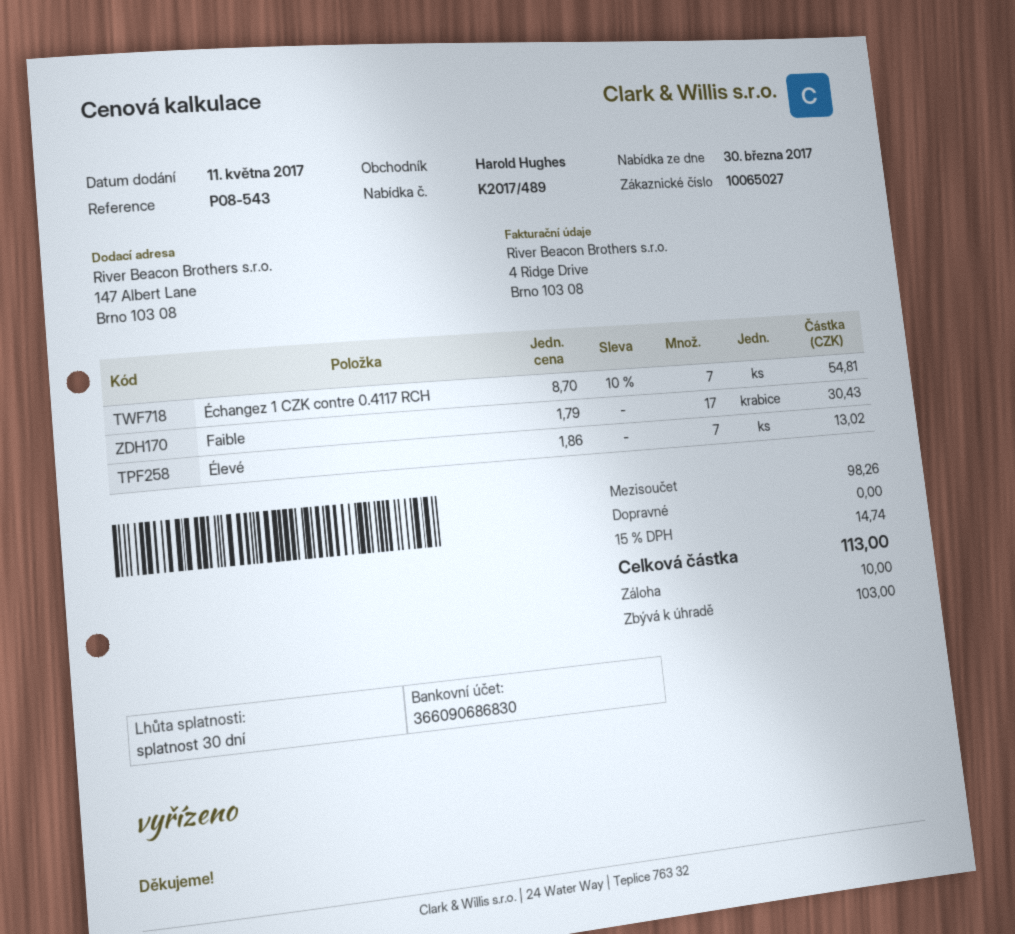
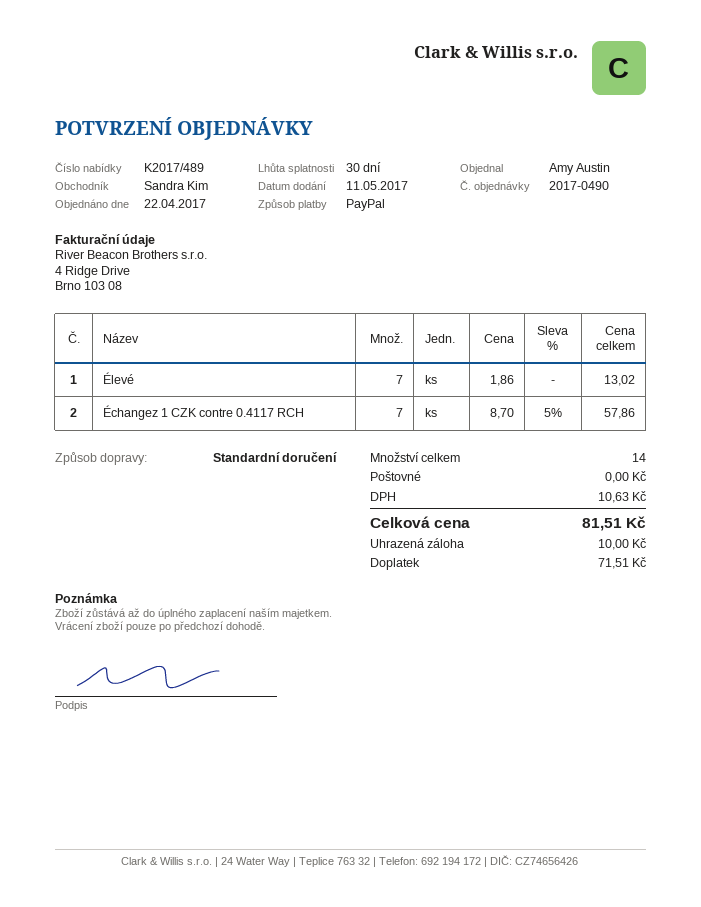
sales rep: Harold Hughes -> Sandra Kim
Échangez 1 CZK contre 0.4117 RCH: 7 x 8.70 - 10% = 54.81 -> 7 x 8.70 - 5% = 57.86
Faible: 17 x 1.79 = 30.43 -> none
tax: 14.74 -> 10.63
total: 113.00 -> 81.51
balance: 103.00 -> 71.51

